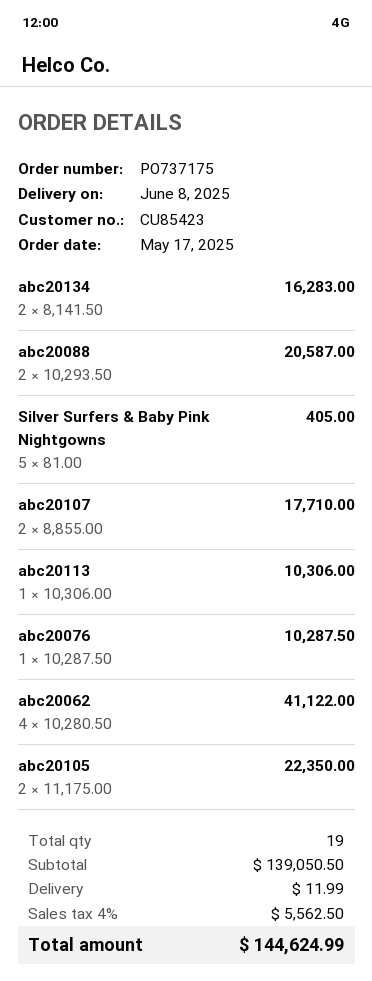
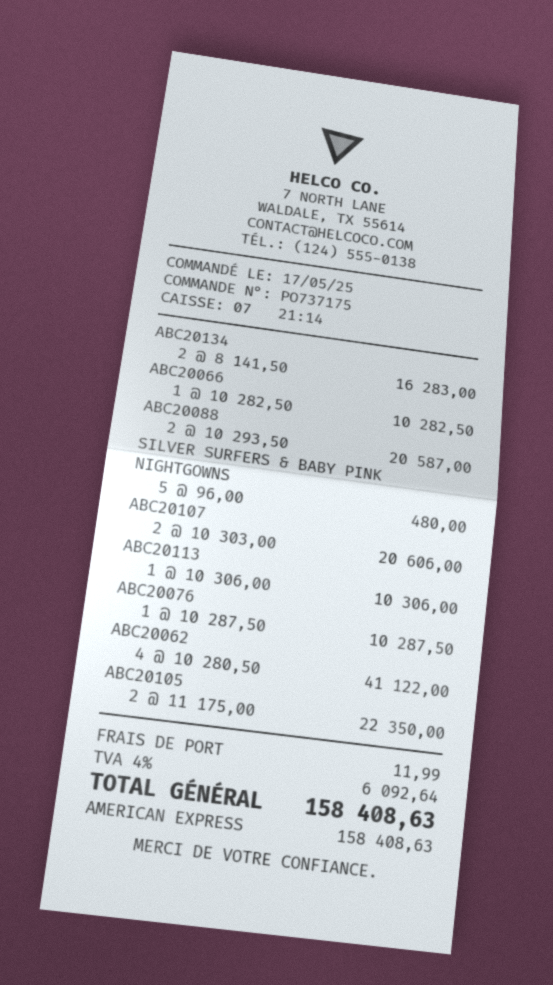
Silver Surfers & Baby Pink Nightgowns: 5 x 81.00 = 405.00 -> 5 x 96.00 = 480.00
abc20107: 2 x 8855.00 = 17710.00 -> 2 x 10303.00 = 20606.00
ABC20066: none -> 1 x 10282.50 = 10282.50
tax: 4% = 5562.50 -> 4% = 6092.64
total: 144624.99 -> 158408.63

